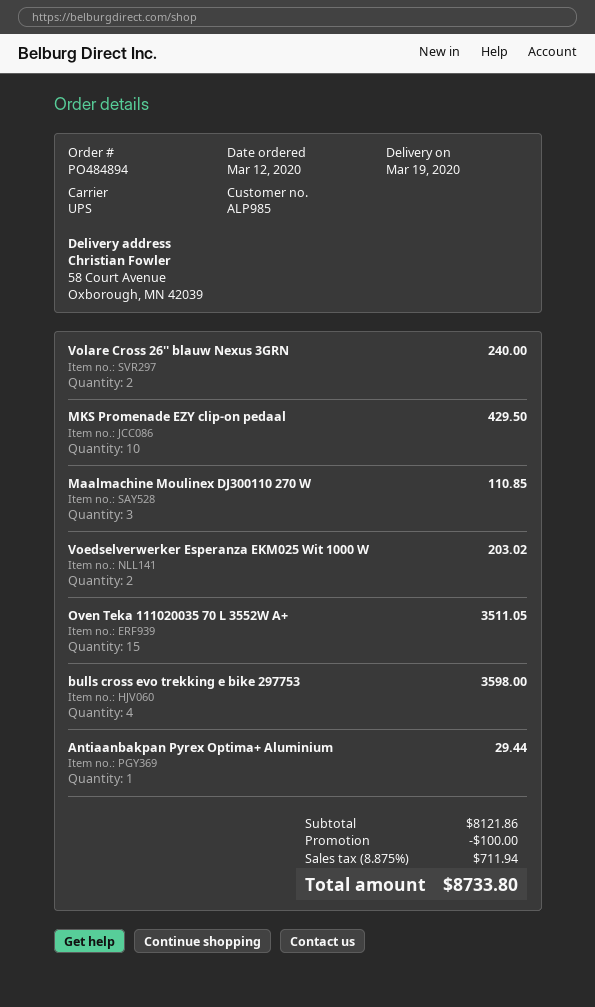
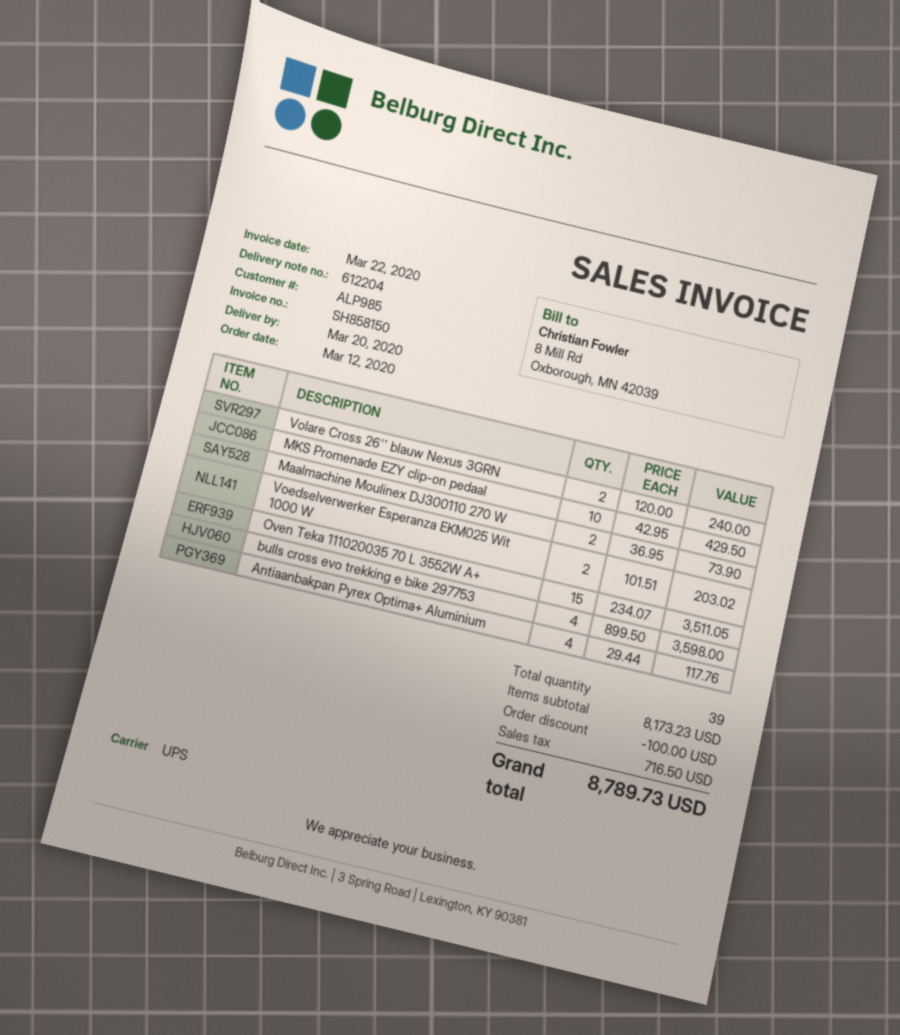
delivery date: 2020-03-19 -> 2020-03-20
Maalmachine Moulinex DJ300110 270 W: 3 for 110.85 -> 2 for 73.90
Antiaanbakpan Pyrex Optima+ Aluminium: 1 for 29.44 -> 4 for 117.76
subtotal: 8121.86 -> 8173.23
tax: 711.94 -> 716.50
total: 8733.80 -> 8789.73

